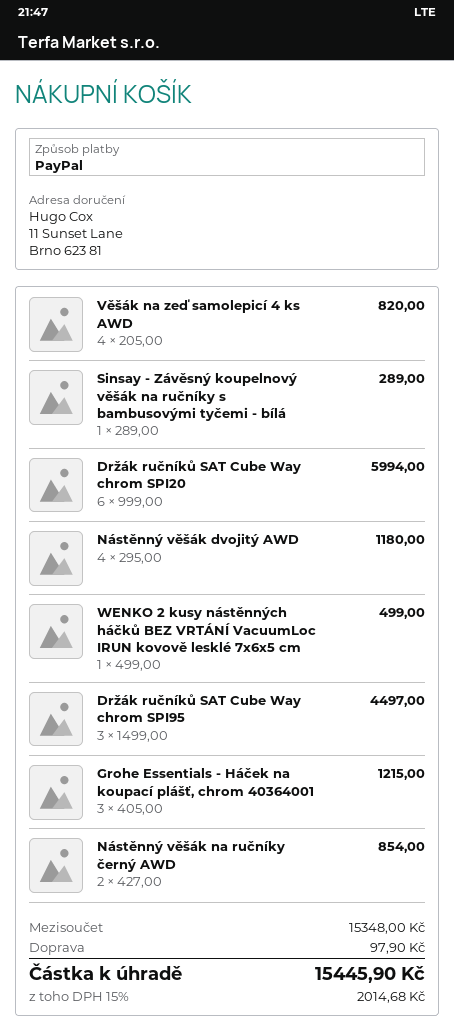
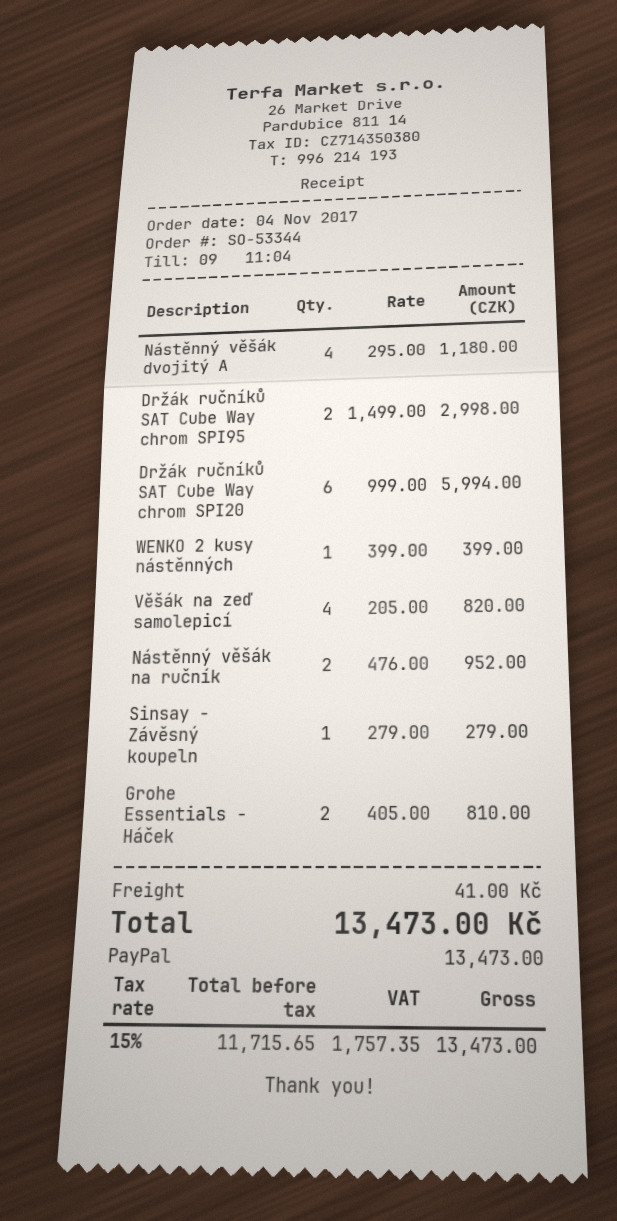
Sinsay - Závěsný koupelnový věšák na ručníky s bambusovými tyčemi - bílá: 1 x 289.00 = 289.00 -> 1 x 279.00 = 279.00
WENKO 2 kusy nástěnných háčků BEZ VRTÁNÍ VacuumLoc IRUN kovově lesklé 7x6x5 cm: 1 x 499.00 = 499.00 -> 1 x 399.00 = 399.00
Držák ručníků SAT Cube Way chrom SPI95: 3 x 1499.00 = 4497.00 -> 2 x 1499.00 = 2998.00
Grohe Essentials - Háček na koupací plášť, chrom 40364001: 3 x 405.00 = 1215.00 -> 2 x 405.00 = 810.00
Nástěnný věšák na ručníky černý AWD: 2 x 427.00 = 854.00 -> 2 x 476.00 = 952.00
shipping: 97.90 -> 41.00
tax: 15% = 2014.68 -> 15% = 1757.35
total: 15445.90 -> 13473.00

